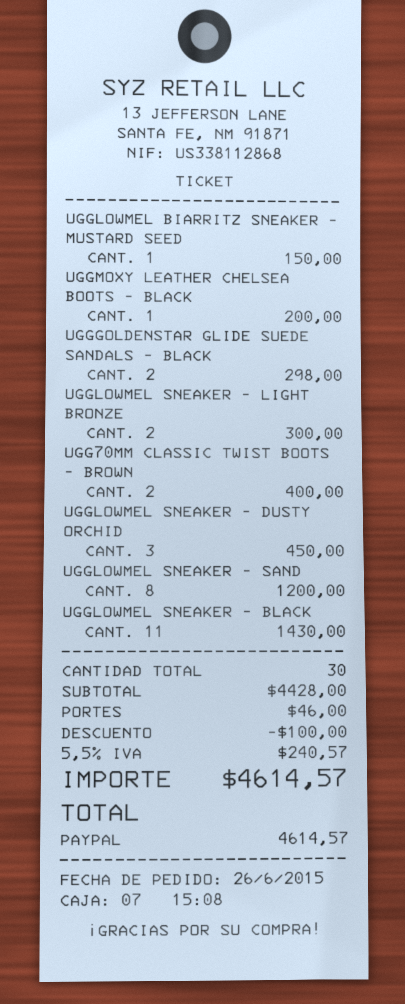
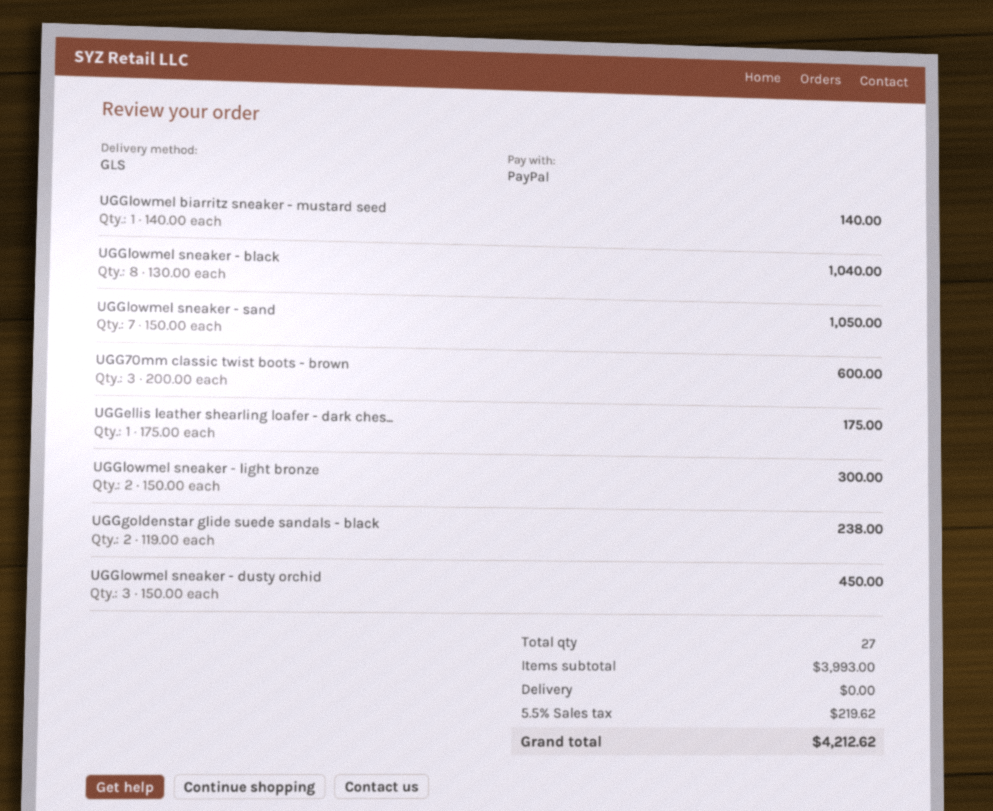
UGGLOWMEL BIARRITZ SNEAKER - MUSTARD SEED: 1 for 150.00 -> 1 for 140.00
UGGMOXY LEATHER CHELSEA BOOTS - BLACK: 1 for 200.00 -> none
UGGGOLDENSTAR GLIDE SUEDE SANDALS - BLACK: 2 for 298.00 -> 2 for 238.00
UGG70MM CLASSIC TWIST BOOTS - BROWN: 2 for 400.00 -> 3 for 600.00
UGGLOWMEL SNEAKER - SAND: 8 for 1200.00 -> 7 for 1050.00
UGGLOWMEL SNEAKER - BLACK: 11 for 1430.00 -> 8 for 1040.00
UGGellis leather shearling loafer - dark ches...: none -> 1 for 175.00
total quantity: 30 -> 27
subtotal: 4428.00 -> 3993.00
discount: 100.00 -> none
shipping: 46.00 -> 0.00
tax: 5.5% = 240.57 -> 5.5% = 219.62
total: 4614.57 -> 4212.62

